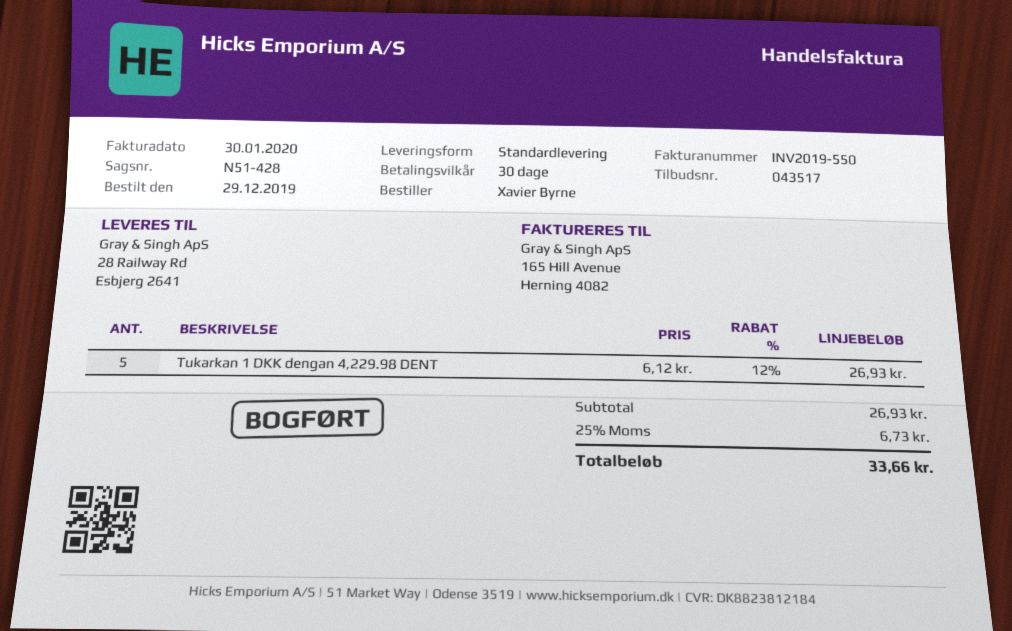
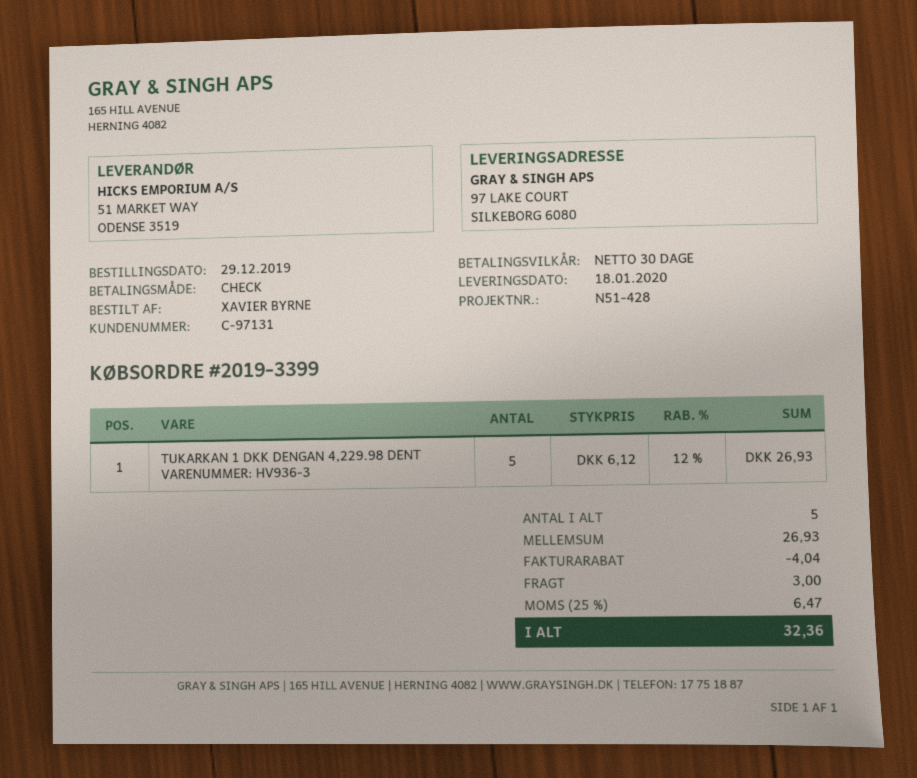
ship to: 28 Railway Rd, Esbjerg 2641 -> 97 LAKE COURT, SILKEBORG 6080
discount: none -> 4.04
shipping: none -> 3.00
tax: 25% = 6.73 -> 25% = 6.47
total: 33.66 -> 32.36

